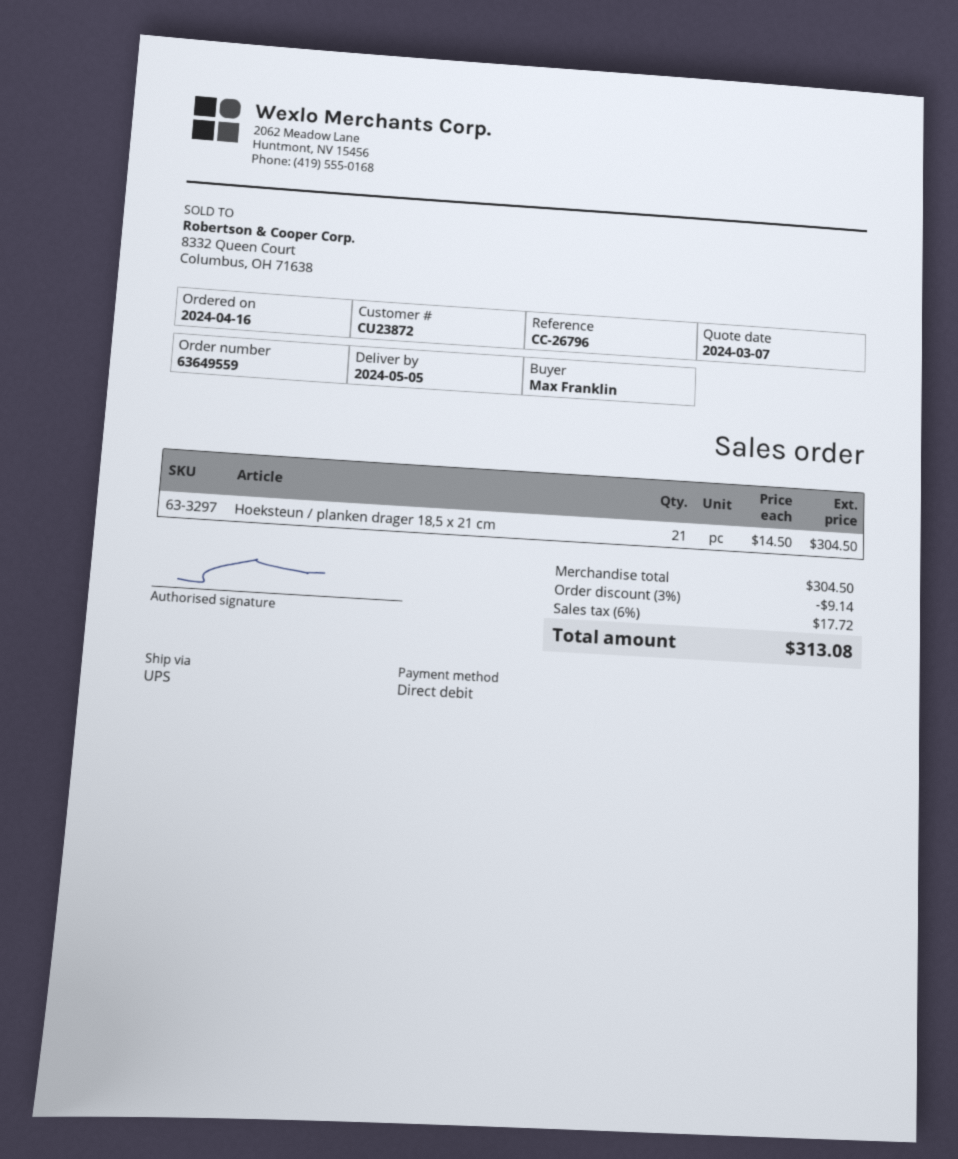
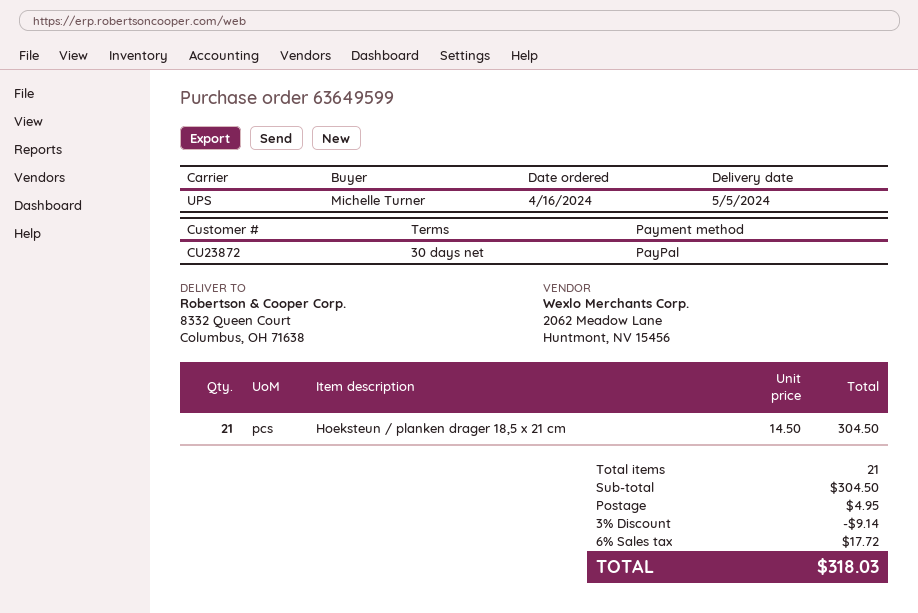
order number: 63649559 -> 63649599
ordered by: Max Franklin -> Michelle Turner
payment method: direct debit -> PayPal
shipping: none -> 4.95
total: 313.08 -> 318.03

